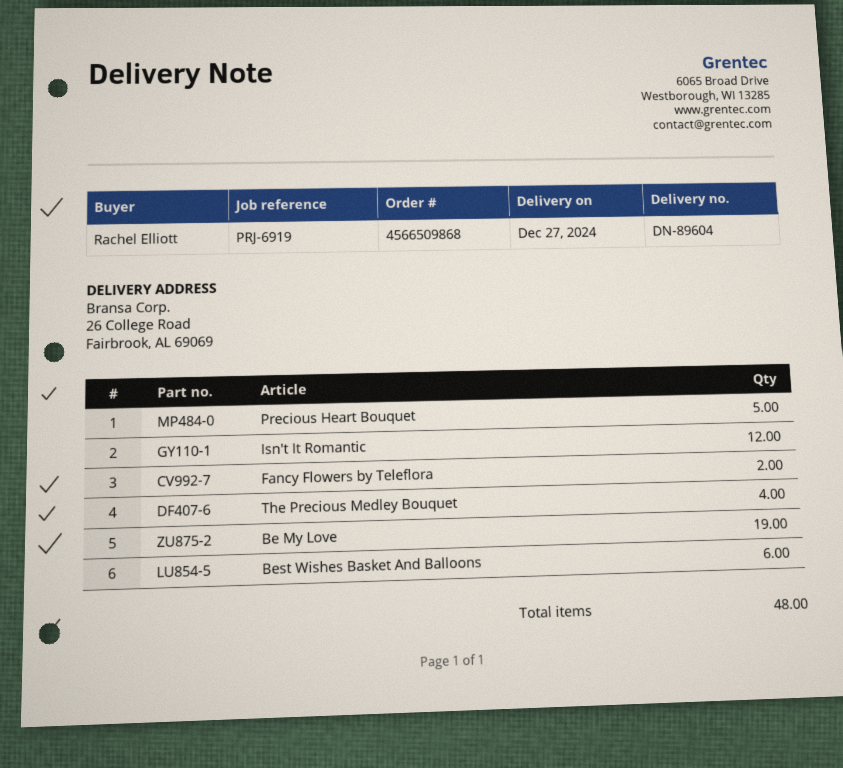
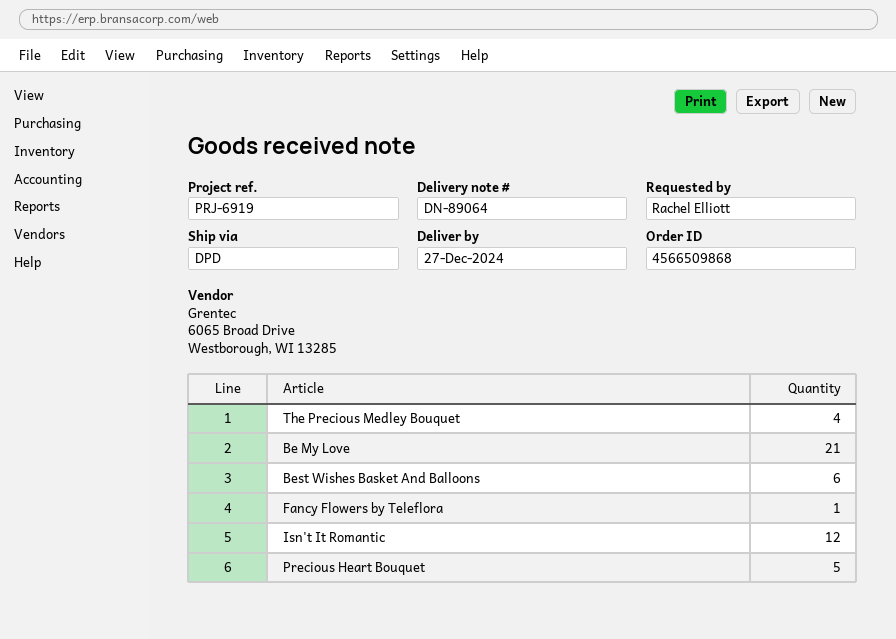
delivery note number: DN-89604 -> DN-89064
Fancy Flowers by Teleflora: 2 -> 1
Be My Love: 19 -> 21

